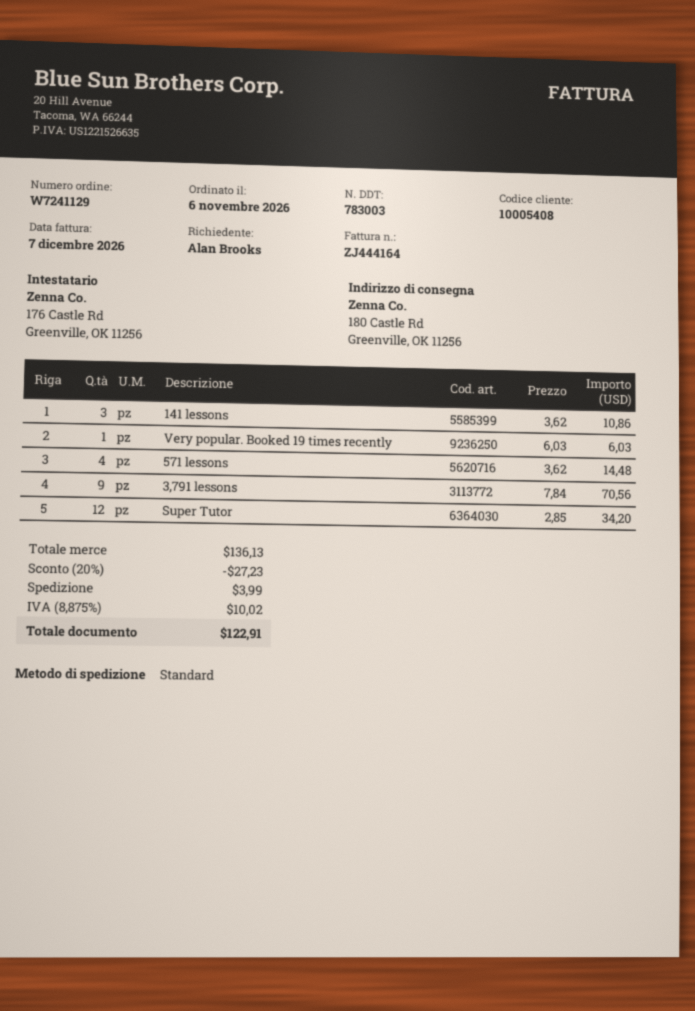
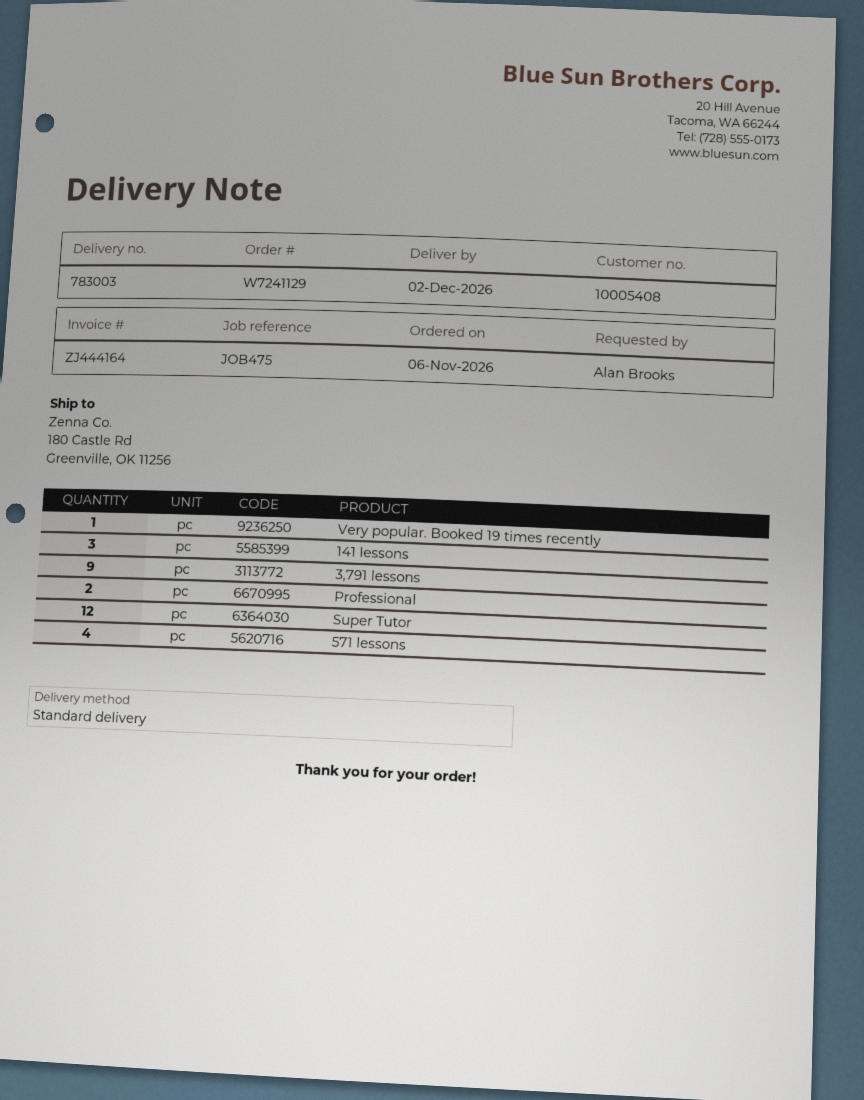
Professional: none -> 2

